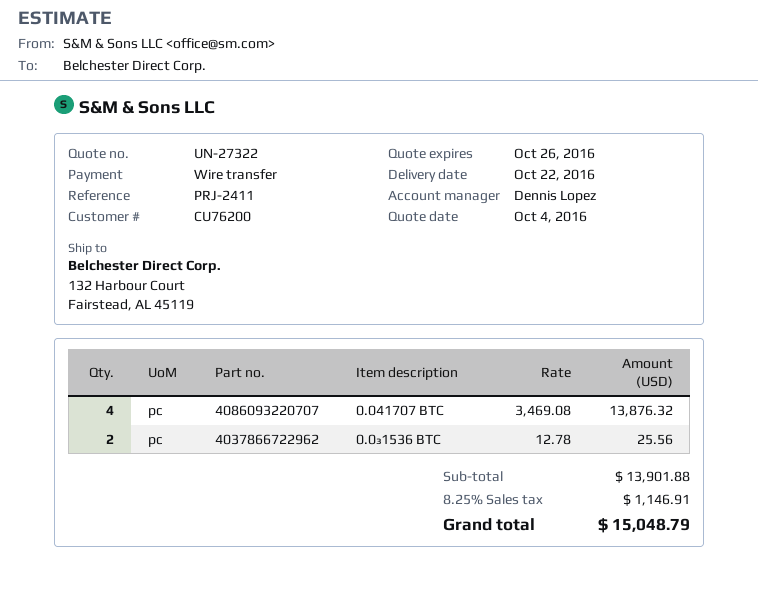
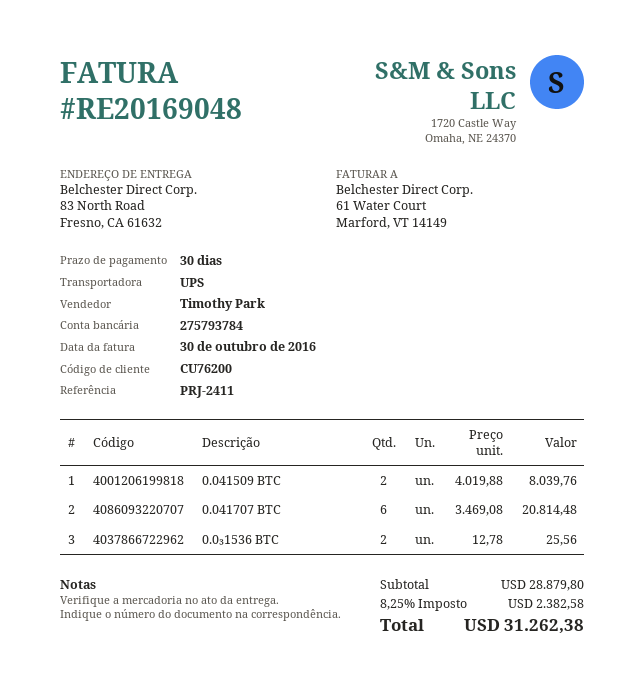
sales rep: Dennis Lopez -> Timothy Park
ship to: 132 Harbour Court, Fairstead, AL 45119 -> 83 North Road, Fresno, CA 61632
0.041707 BTC: 4 x 3469.08 = 13876.32 -> 6 x 3469.08 = 20814.48
0.041509 BTC: none -> 2 x 4019.88 = 8039.76
subtotal: 13901.88 -> 28879.80
tax: 8.25% = 1146.91 -> 8.25% = 2382.58
total: 15048.79 -> 31262.38

